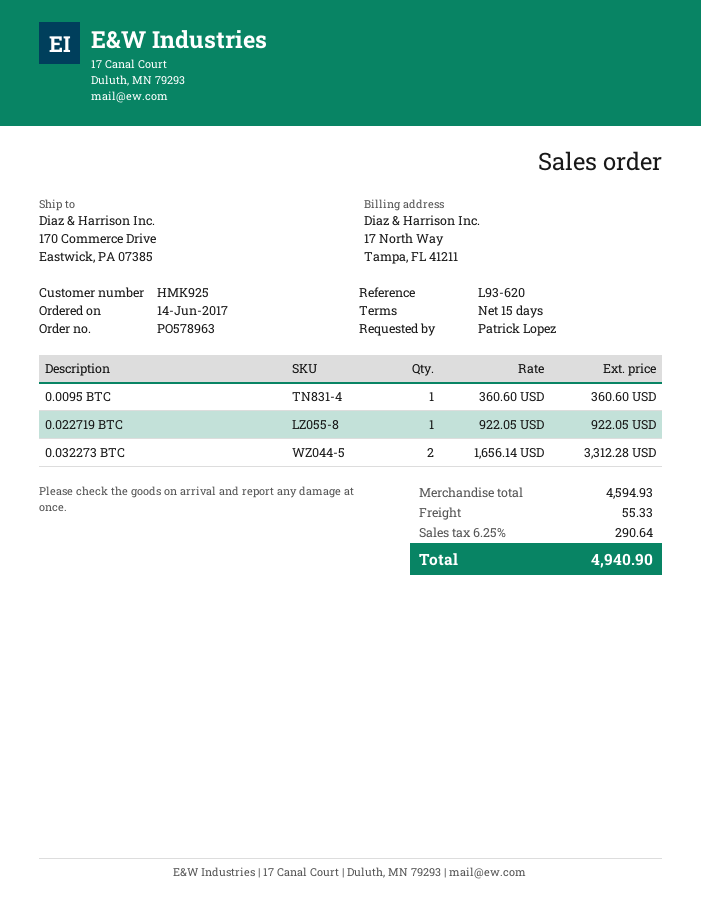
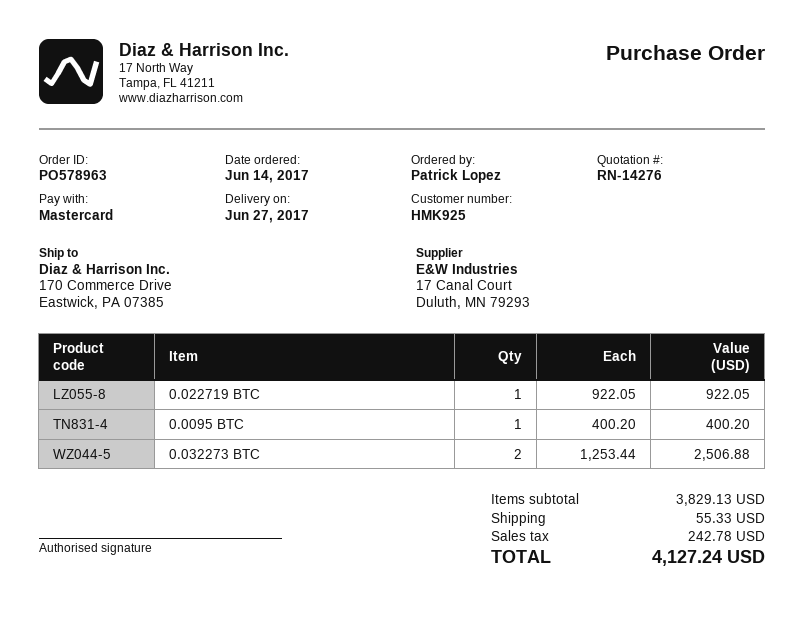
0.0095 BTC: 1 x 360.60 = 360.60 -> 1 x 400.20 = 400.20
0.032273 BTC: 2 x 1656.14 = 3312.28 -> 2 x 1253.44 = 2506.88
subtotal: 4594.93 -> 3829.13
tax: 290.64 -> 242.78
total: 4940.90 -> 4127.24

